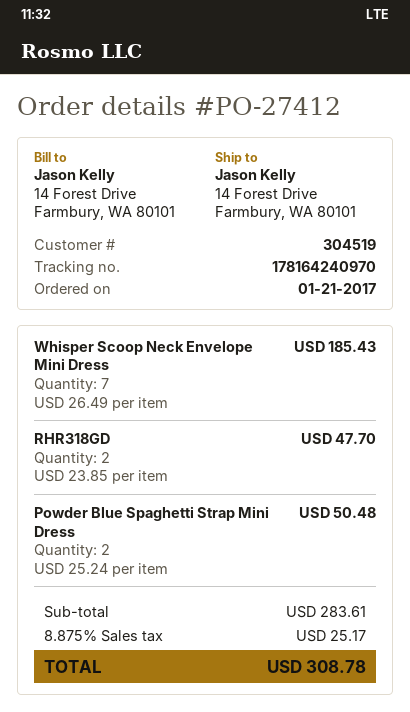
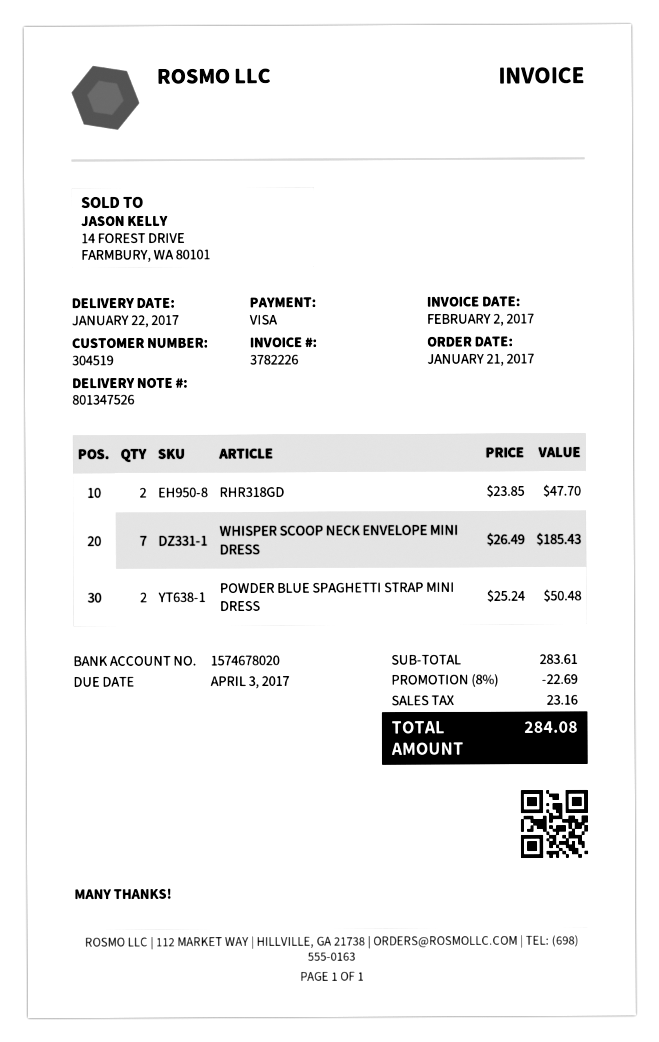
discount: none -> 8% = 22.69
tax: 25.17 -> 23.16
total: 308.78 -> 284.08

